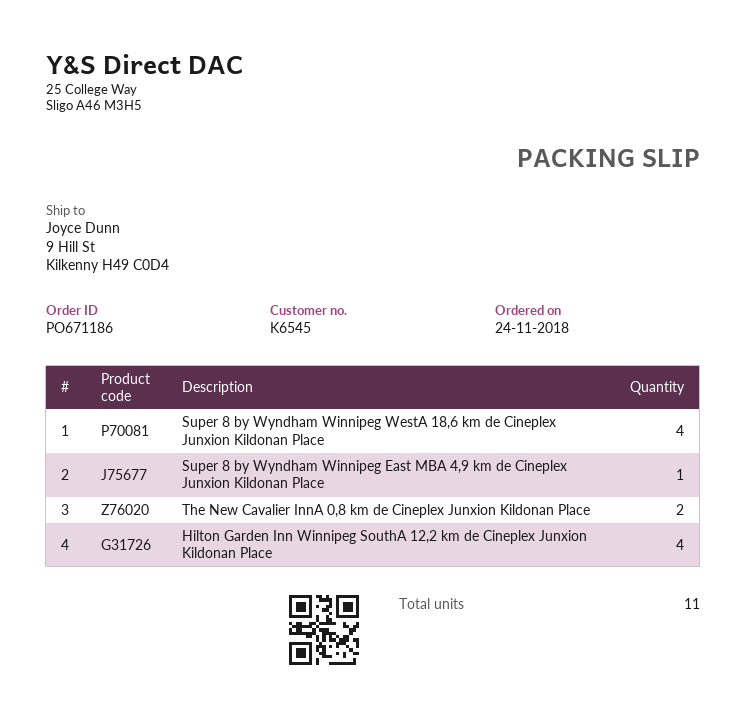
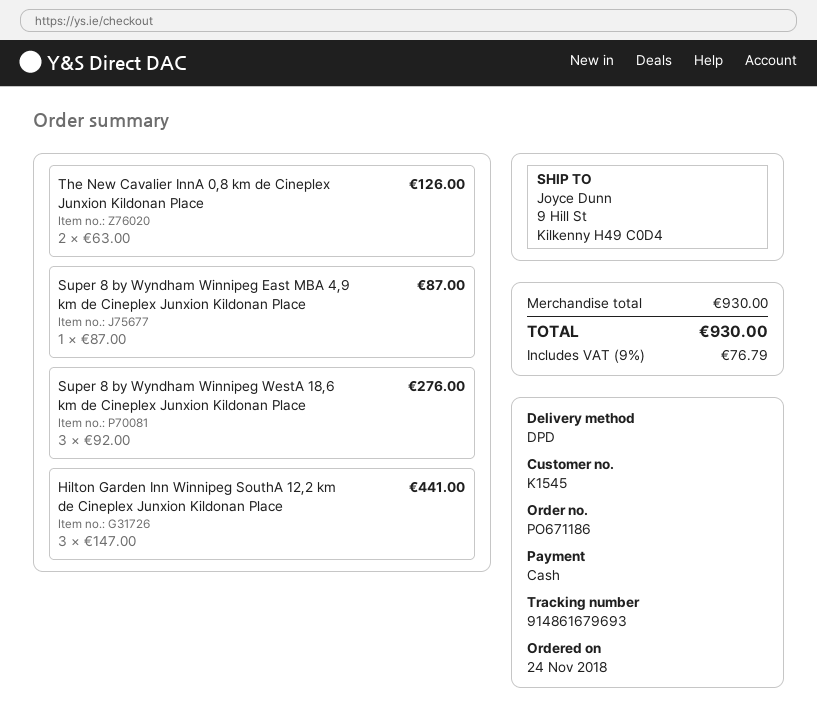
customer number: K6545 -> K1545
Super 8 by Wyndham Winnipeg WestA 18,6 km de Cineplex Junxion Kildonan Place: 4 -> 3
Hilton Garden Inn Winnipeg SouthA 12,2 km de Cineplex Junxion Kildonan Place: 4 -> 3

